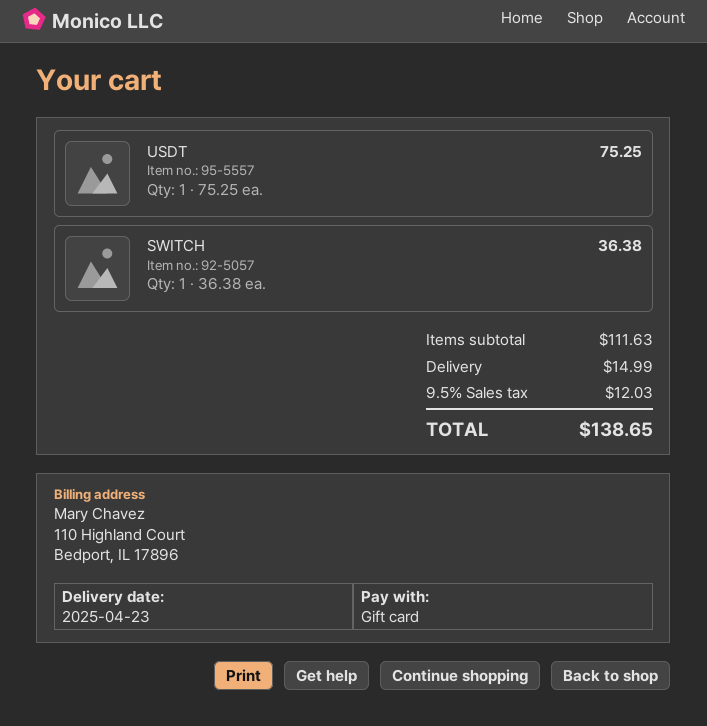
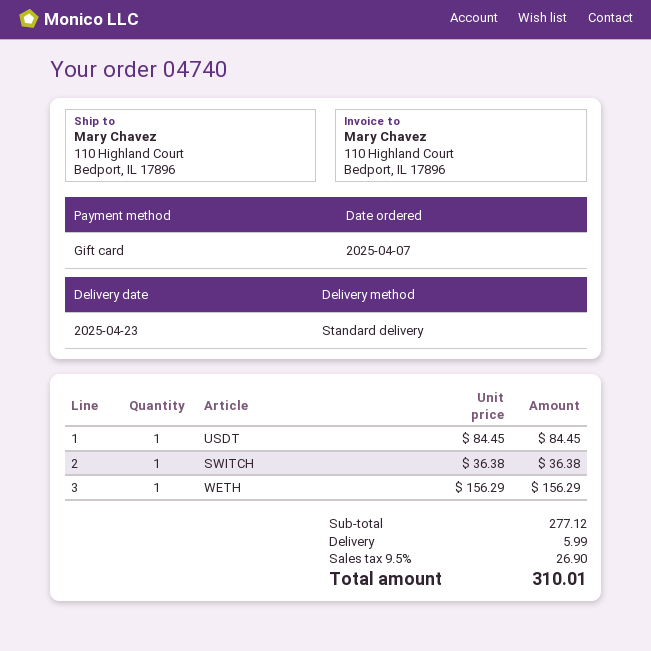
USDT: 1 x 75.25 = 75.25 -> 1 x 84.45 = 84.45
WETH: none -> 1 x 156.29 = 156.29
subtotal: 111.63 -> 277.12
shipping: 14.99 -> 5.99
tax: 9.5% = 12.03 -> 9.5% = 26.90
total: 138.65 -> 310.01

